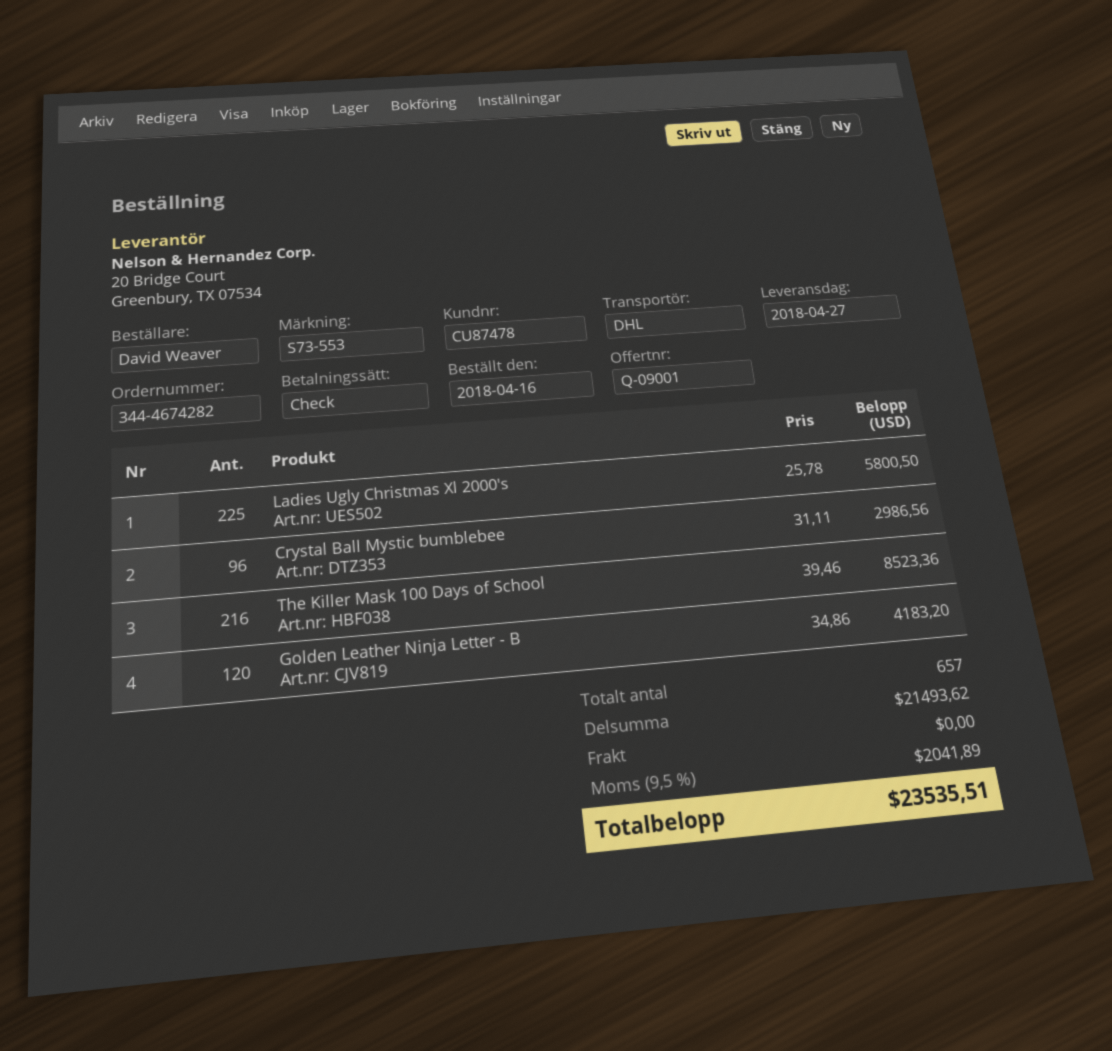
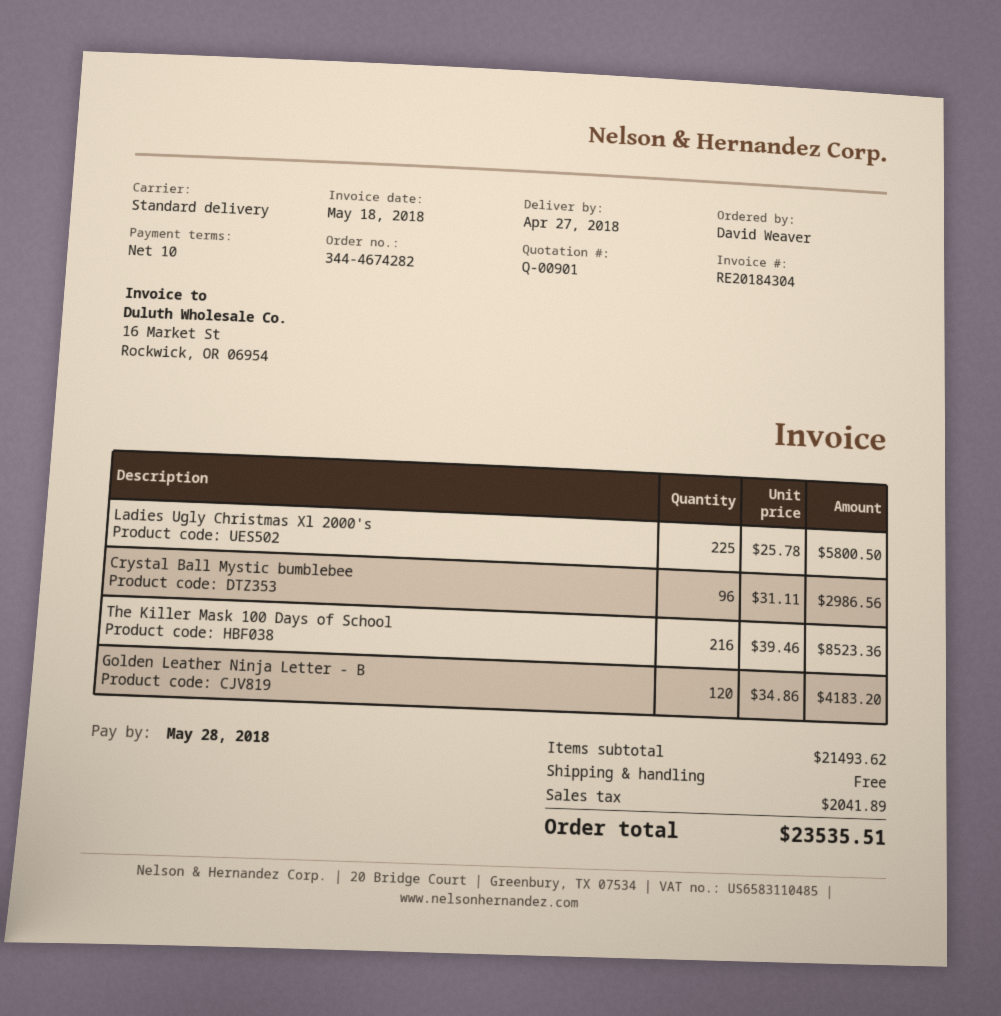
quote number: Q-09001 -> Q-00901
shipping method: DHL -> standard

